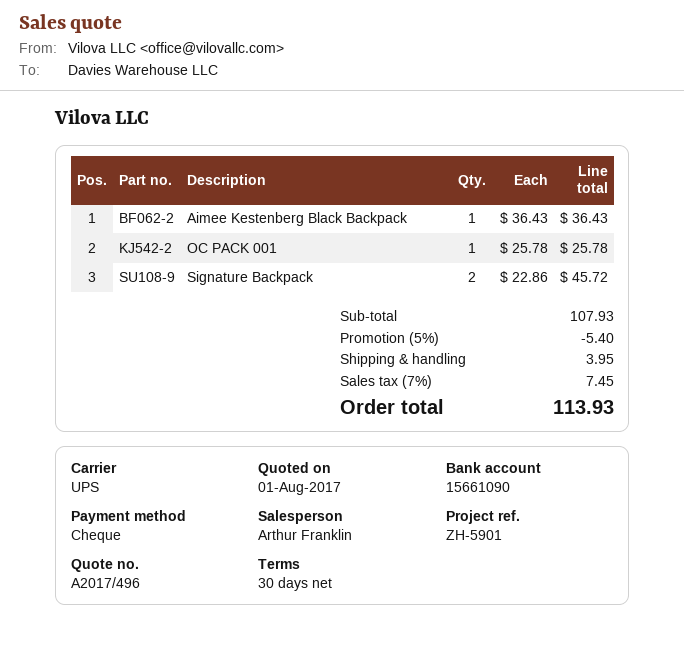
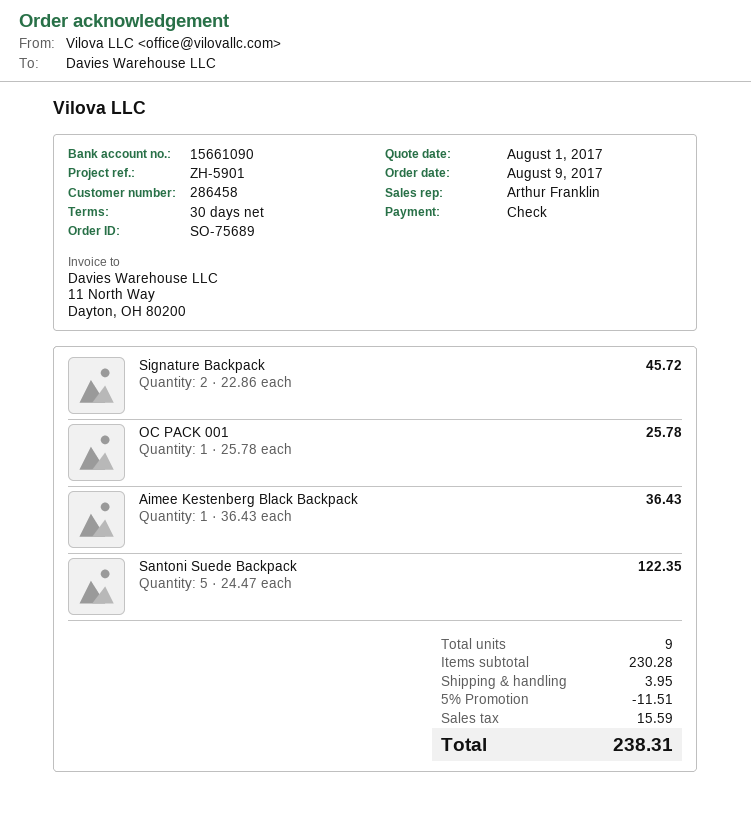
Santoni Suede Backpack: none -> 5 x 24.47 = 122.35
subtotal: 107.93 -> 230.28
discount: 5% = 5.40 -> 5% = 11.51
tax: 7.45 -> 15.59
total: 113.93 -> 238.31

